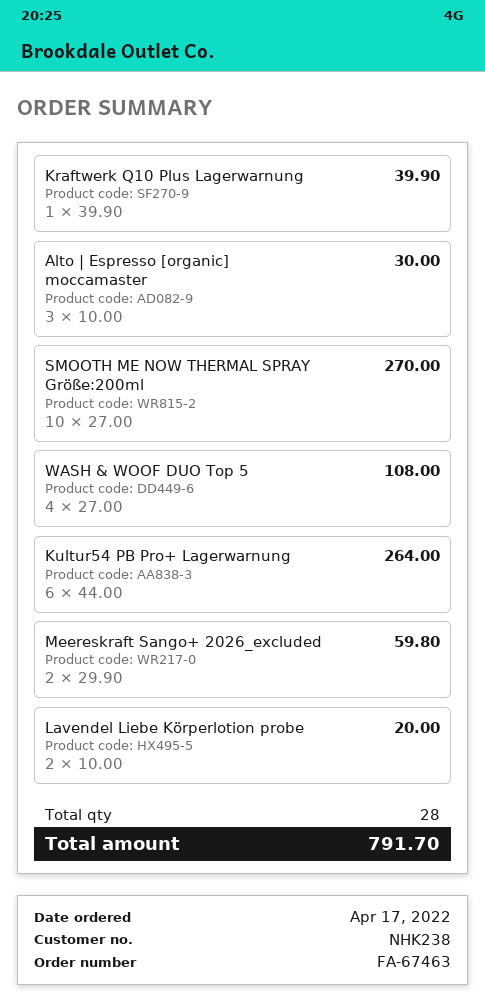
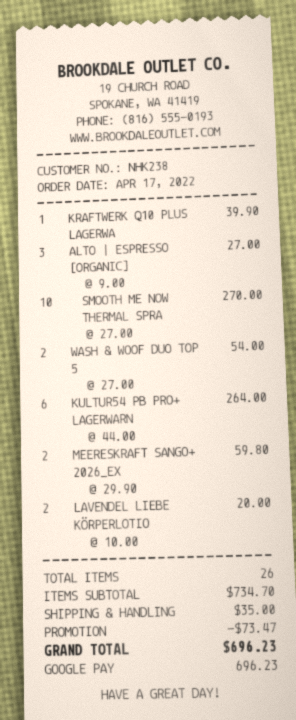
Alto | Espresso [organic] moccamaster: 3 x 10.00 = 30.00 -> 3 x 9.00 = 27.00
WASH & WOOF DUO Top 5: 4 x 27.00 = 108.00 -> 2 x 27.00 = 54.00
total quantity: 28 -> 26
discount: none -> 73.47
shipping: none -> 35.00
total: 791.70 -> 696.23

